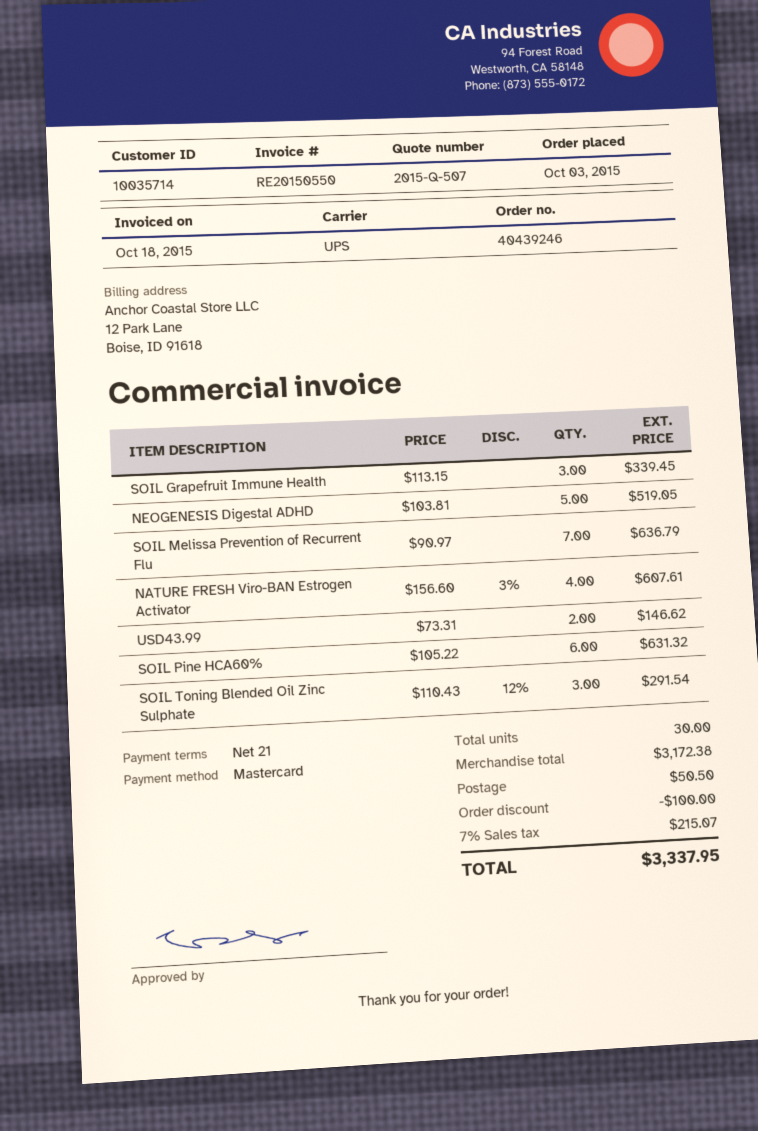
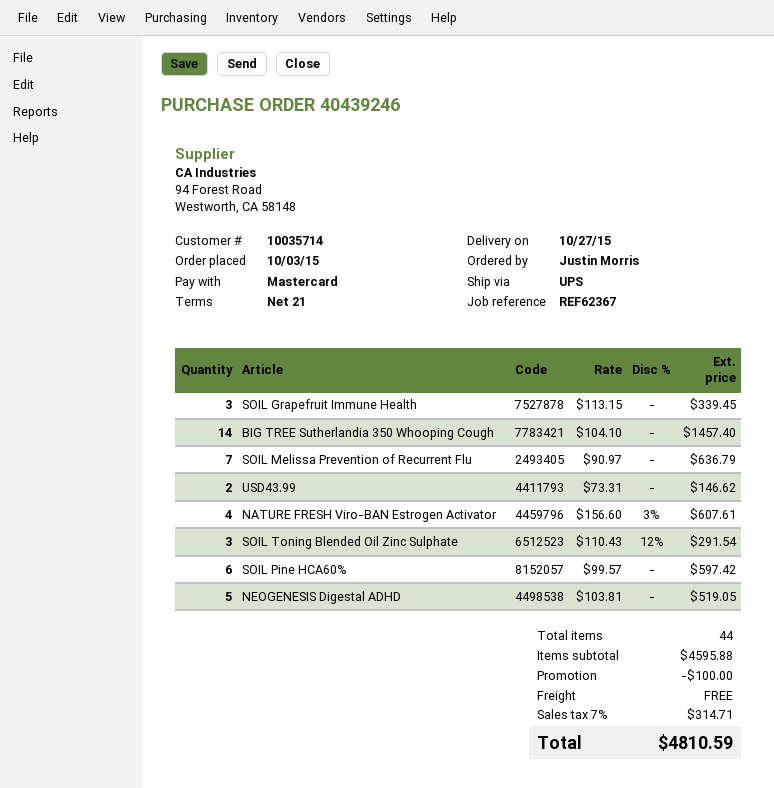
SOIL Pine HCA60%: 6 x 105.22 = 631.32 -> 6 x 99.57 = 597.42
BIG TREE Sutherlandia 350 Whooping Cough: none -> 14 x 104.10 = 1457.40
total quantity: 30 -> 44
subtotal: 3172.38 -> 4595.88
shipping: 50.50 -> 0.00
tax: 7% = 215.07 -> 7% = 314.71
total: 3337.95 -> 4810.59

